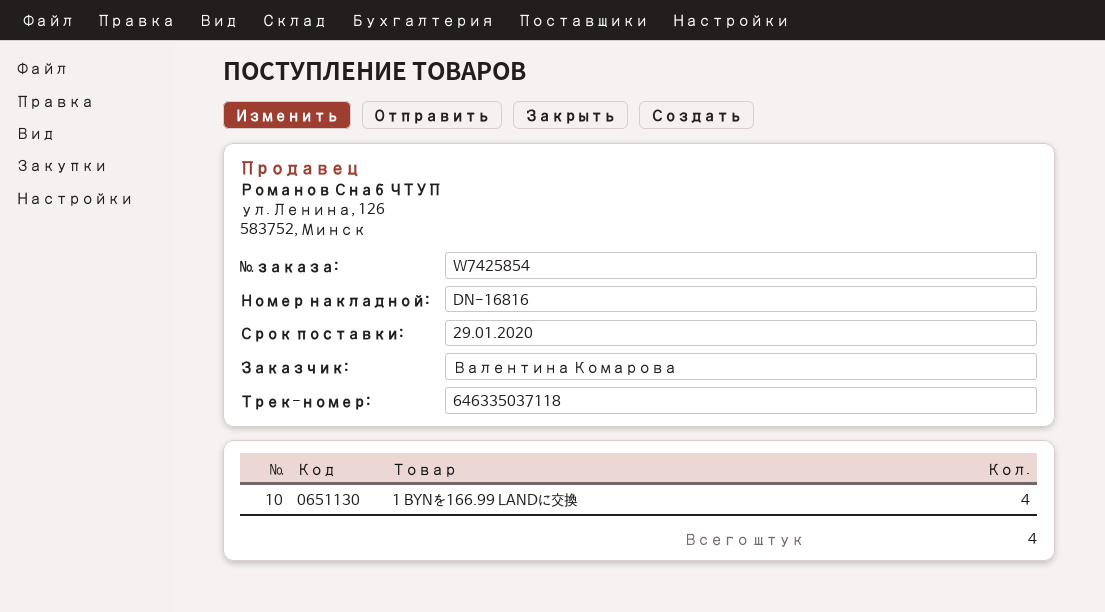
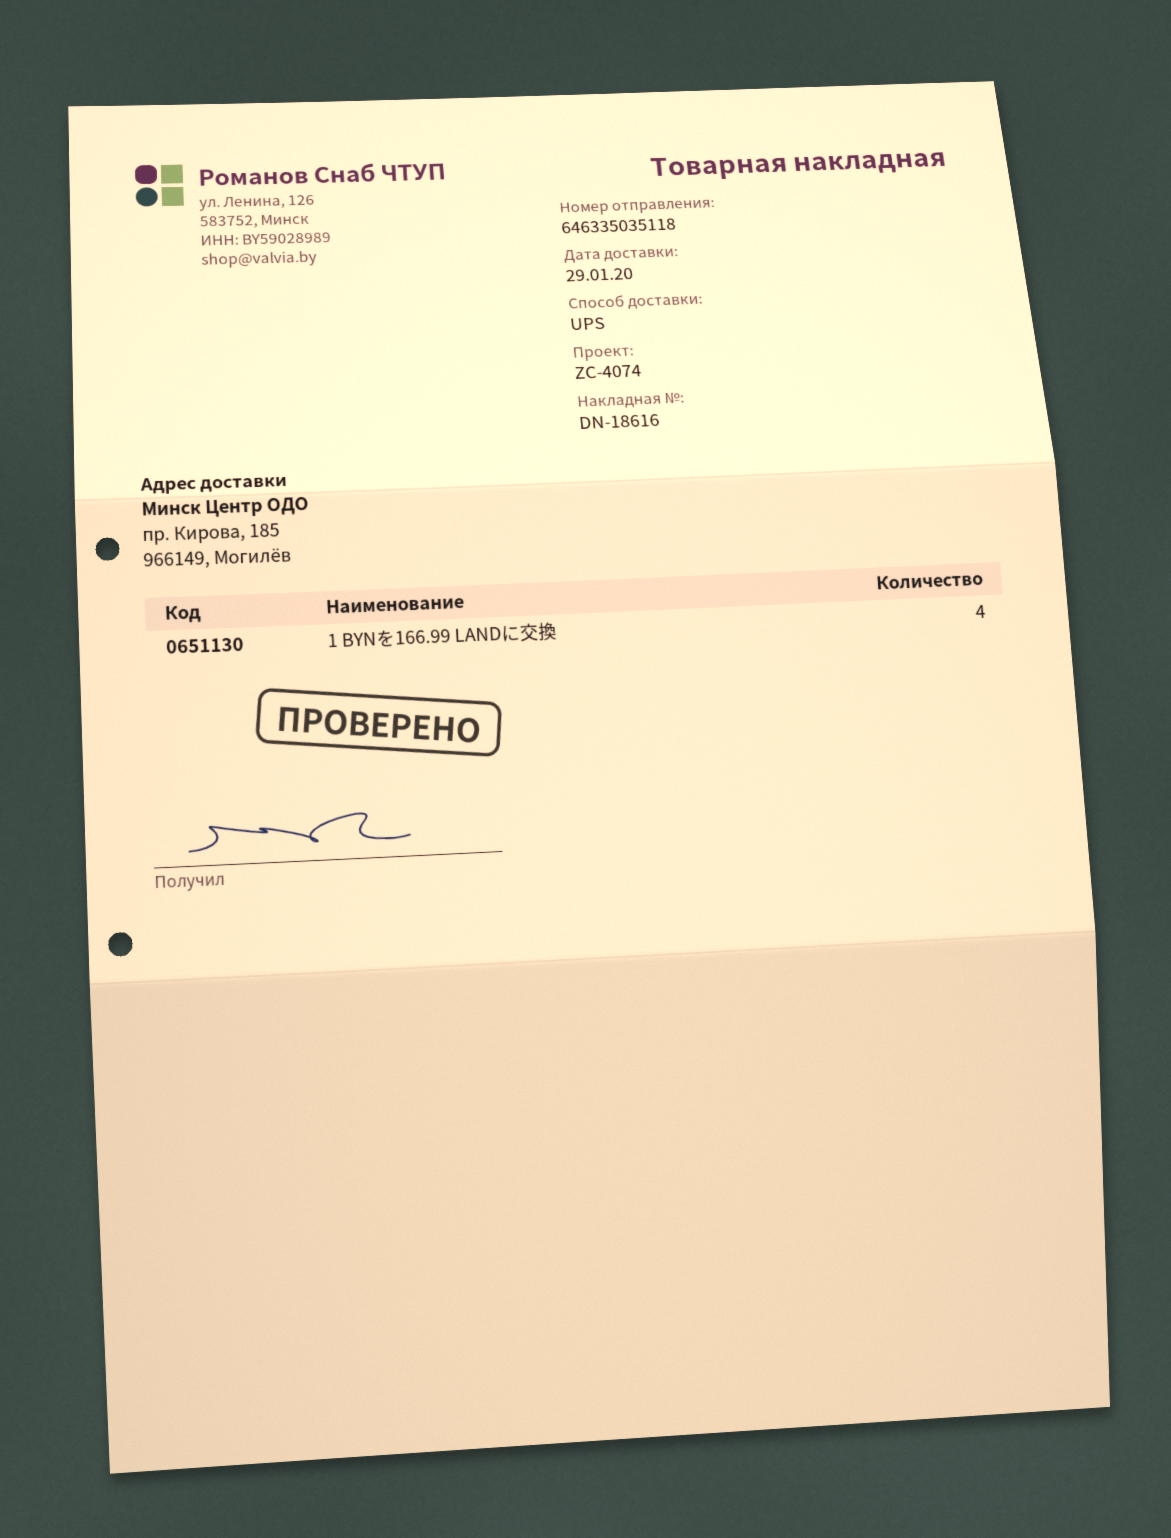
delivery note number: DN-16816 -> DN-18616
tracking number: 646335037118 -> 646335035118

